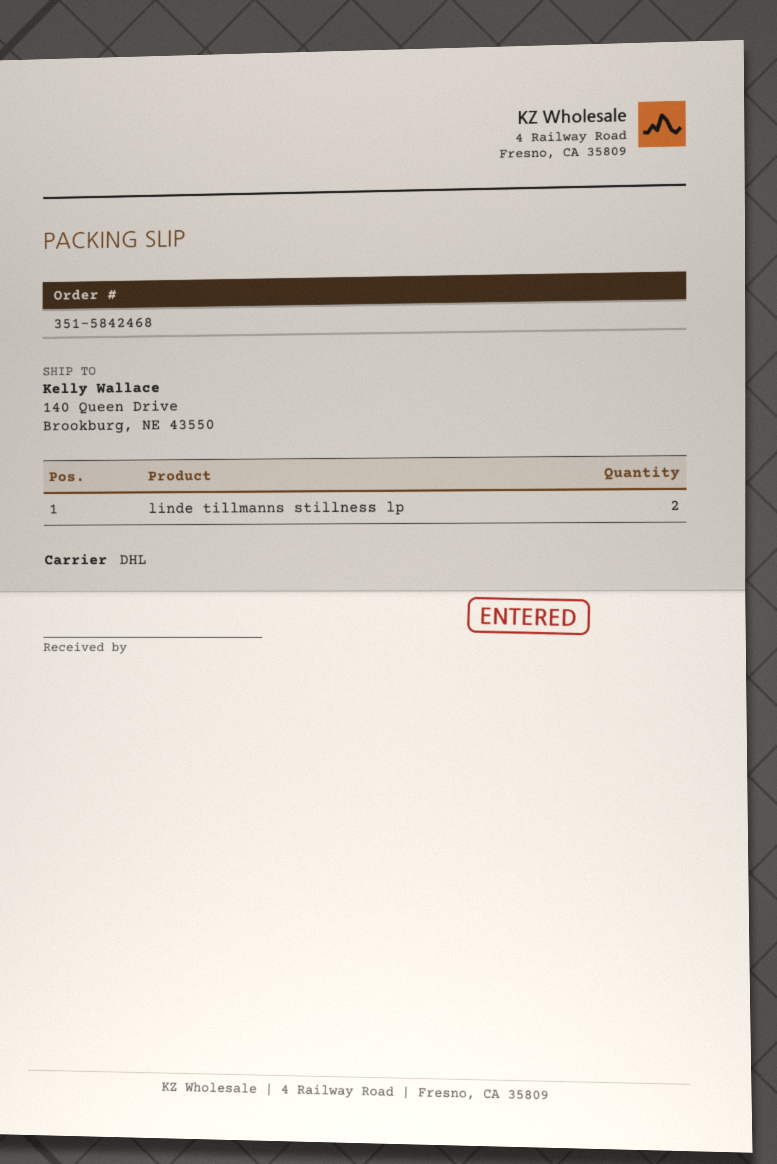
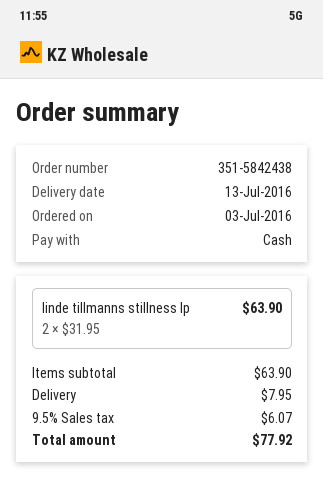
order number: 351-5842468 -> 351-5842438

